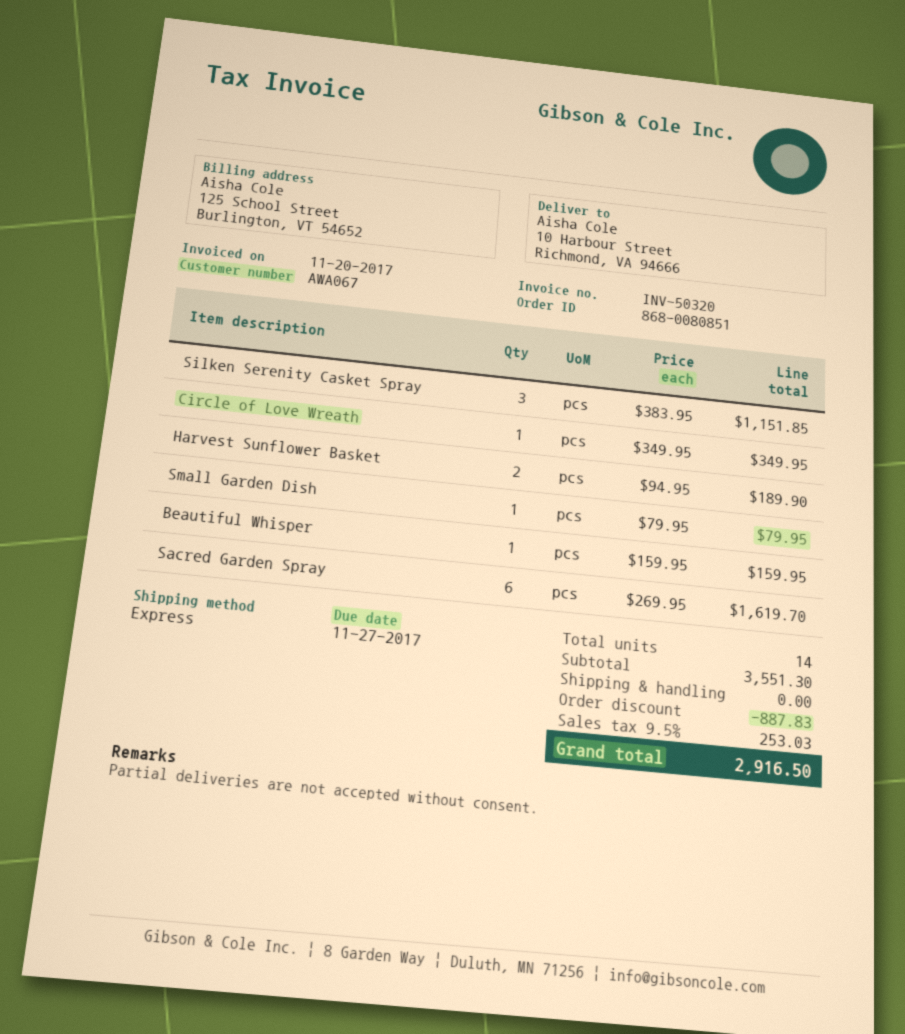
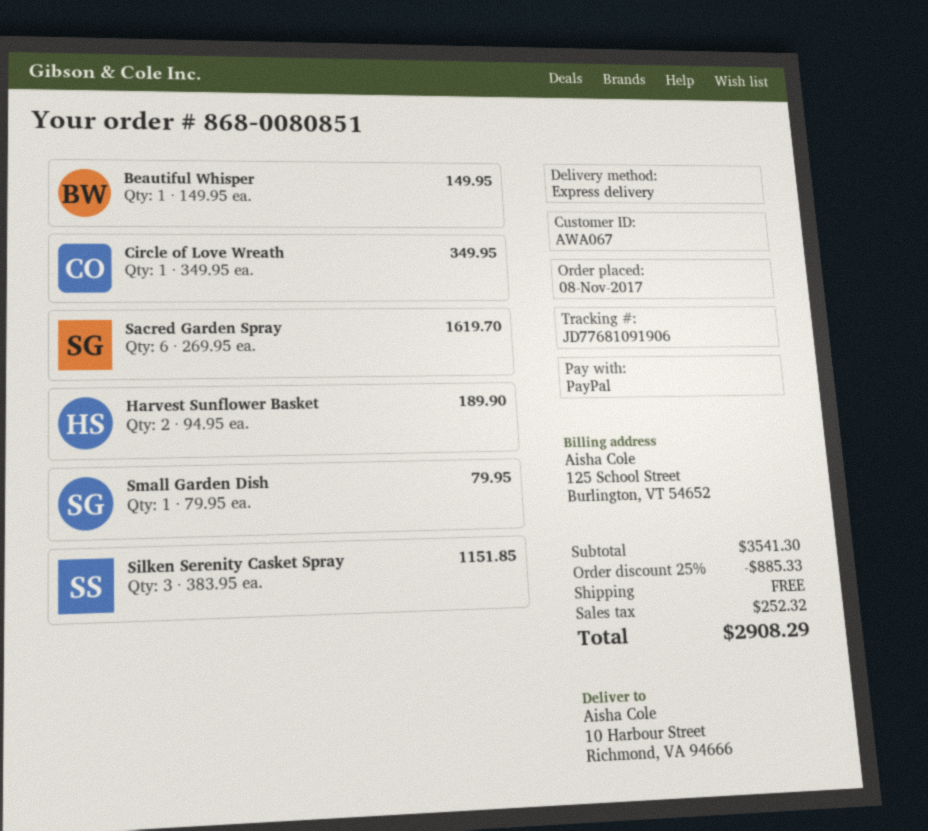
Beautiful Whisper: 1 x 159.95 = 159.95 -> 1 x 149.95 = 149.95
subtotal: 3551.30 -> 3541.30
discount: 887.83 -> 885.33
tax: 253.03 -> 252.32
total: 2916.50 -> 2908.29

